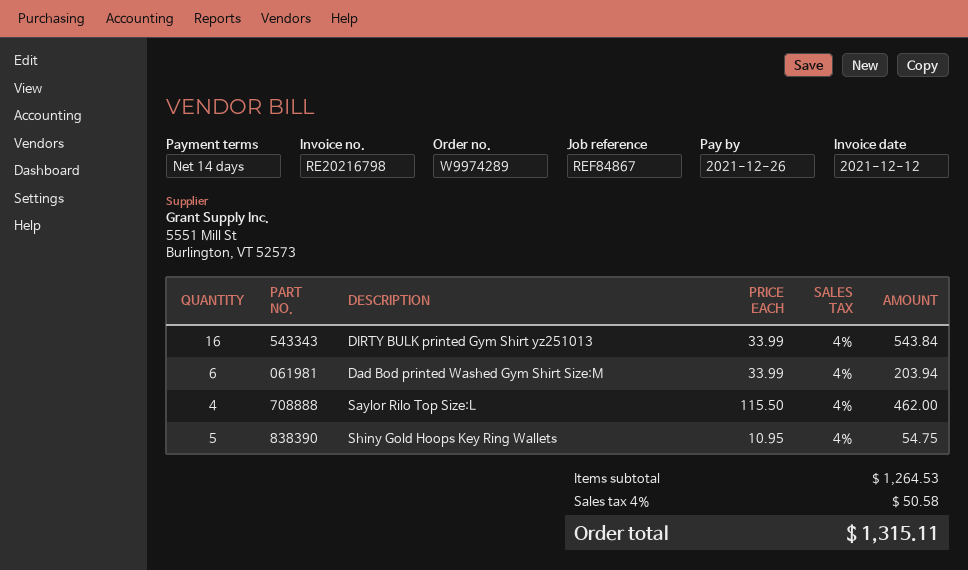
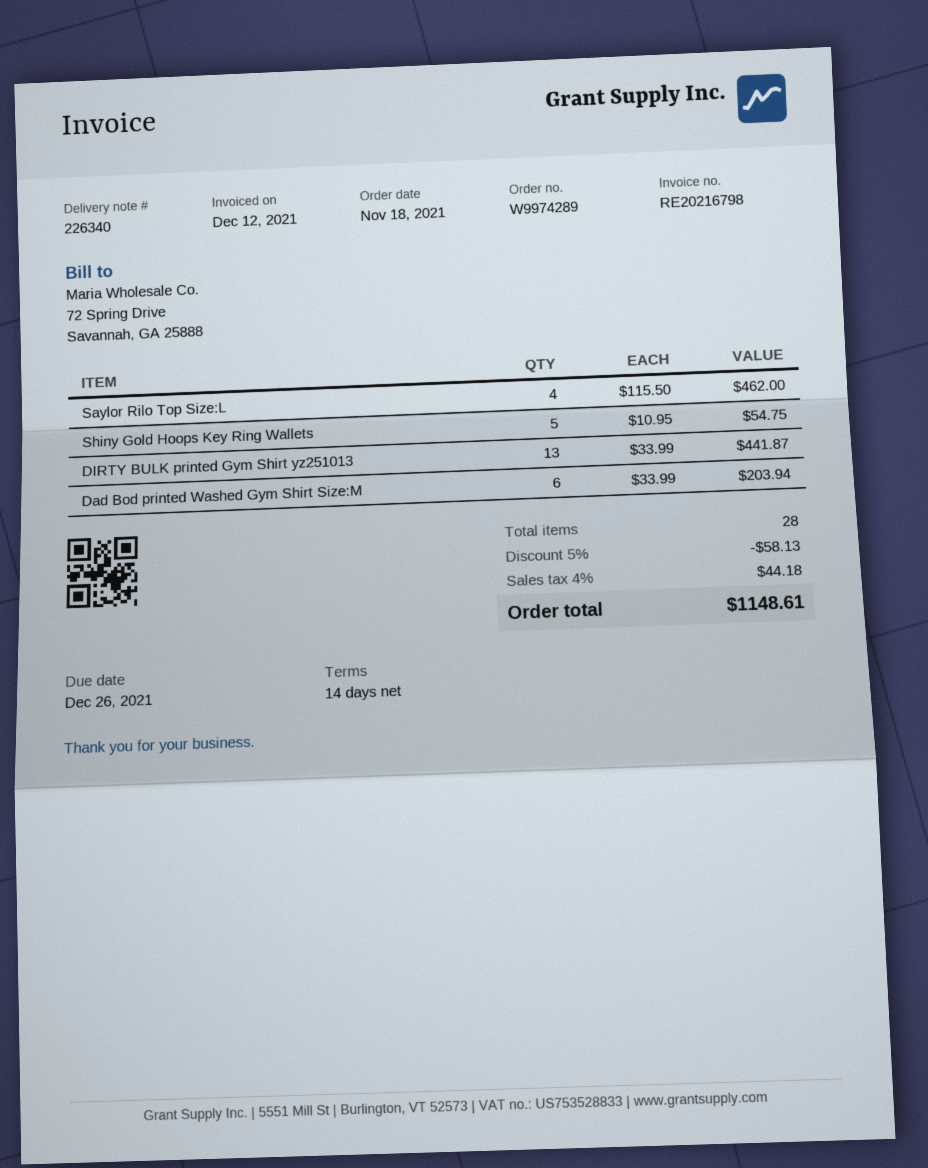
DIRTY BULK printed Gym Shirt yz251013: 16 x 33.99 = 543.84 -> 13 x 33.99 = 441.87
discount: none -> 5% = 58.13
tax: 4% = 50.58 -> 4% = 44.18
total: 1315.11 -> 1148.61

